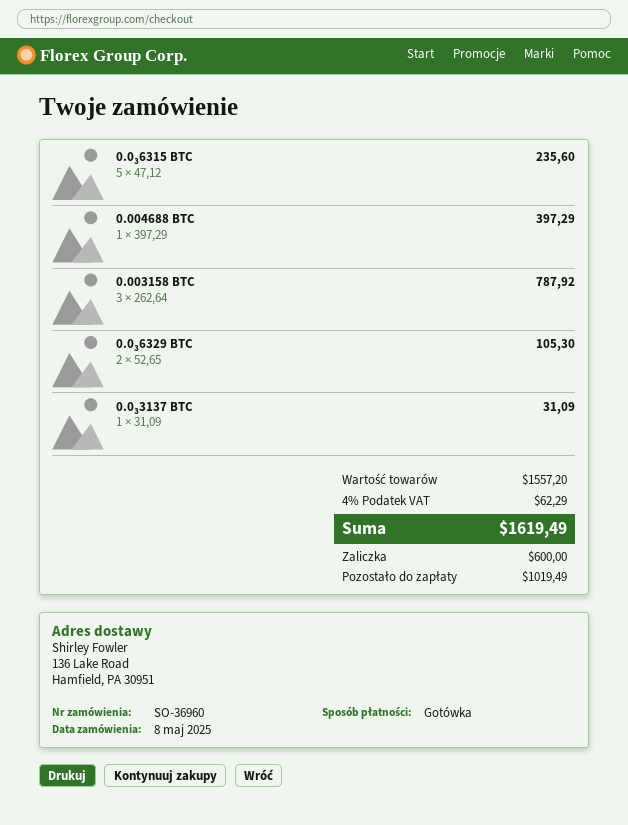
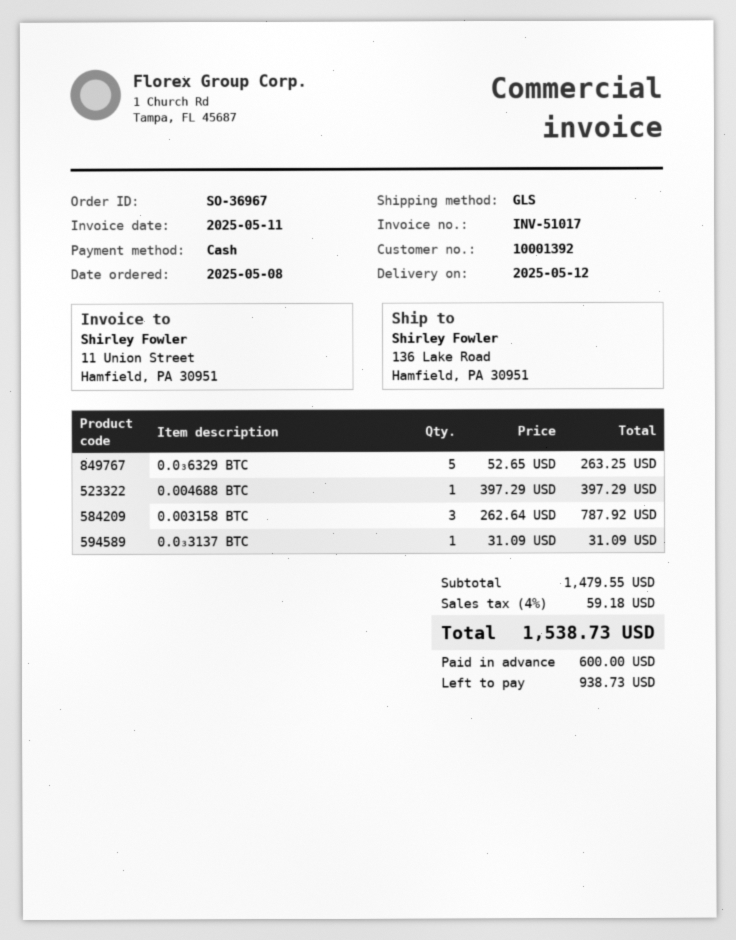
order number: SO-36960 -> SO-36967
0.0₃6315 BTC: 5 x 47.12 = 235.60 -> none
0.0₃6329 BTC: 2 x 52.65 = 105.30 -> 5 x 52.65 = 263.25
subtotal: 1557.20 -> 1479.55
tax: 4% = 62.29 -> 4% = 59.18
total: 1619.49 -> 1538.73
balance: 1019.49 -> 938.73

